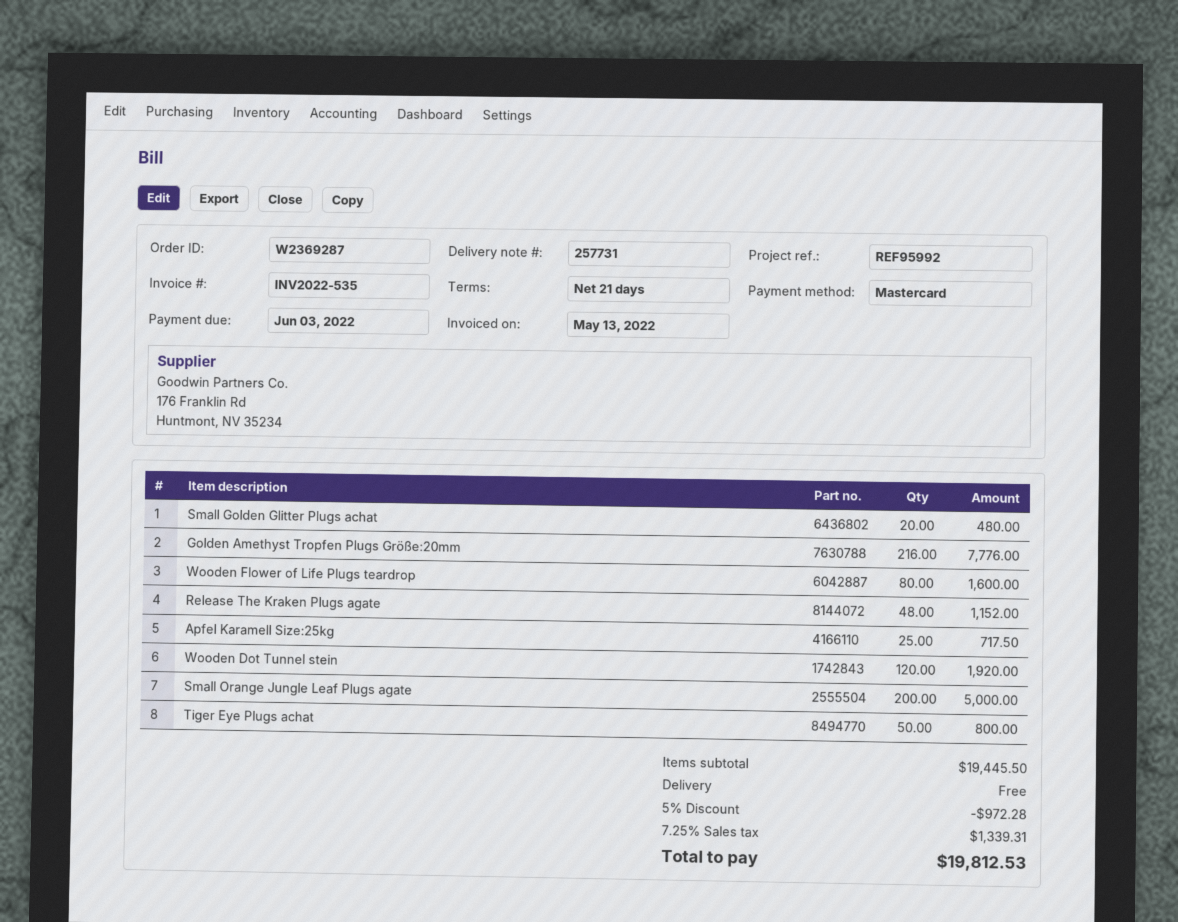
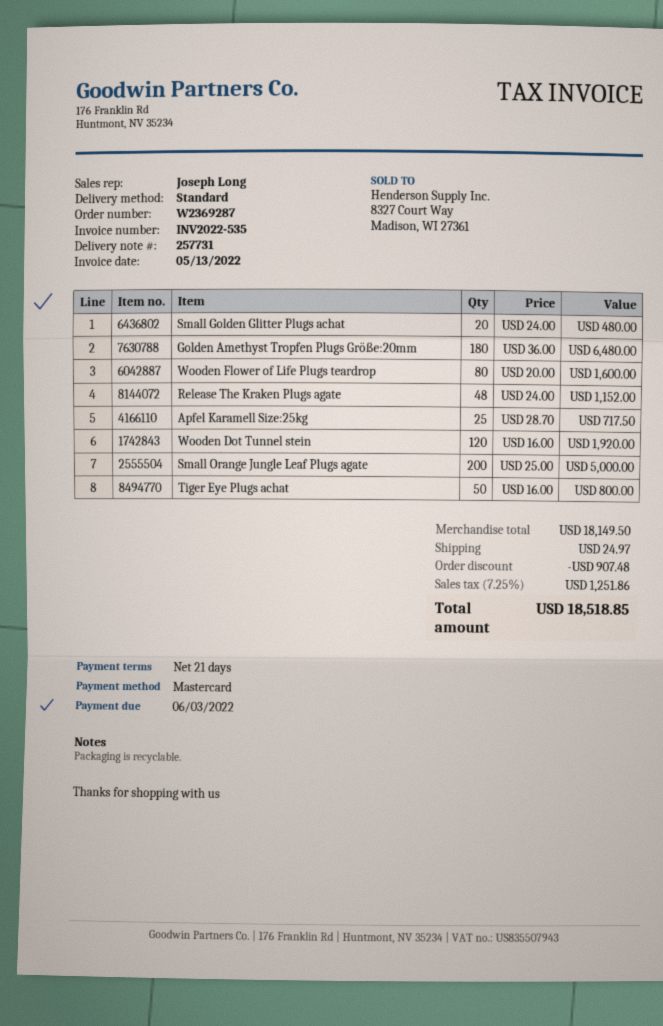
Golden Amethyst Tropfen Plugs Größe:20mm: 216 for 7776.00 -> 180 for 6480.00
subtotal: 19445.50 -> 18149.50
discount: 972.28 -> 907.48
shipping: 0.00 -> 24.97
tax: 7.25% = 1339.31 -> 7.25% = 1251.86
total: 19812.53 -> 18518.85

